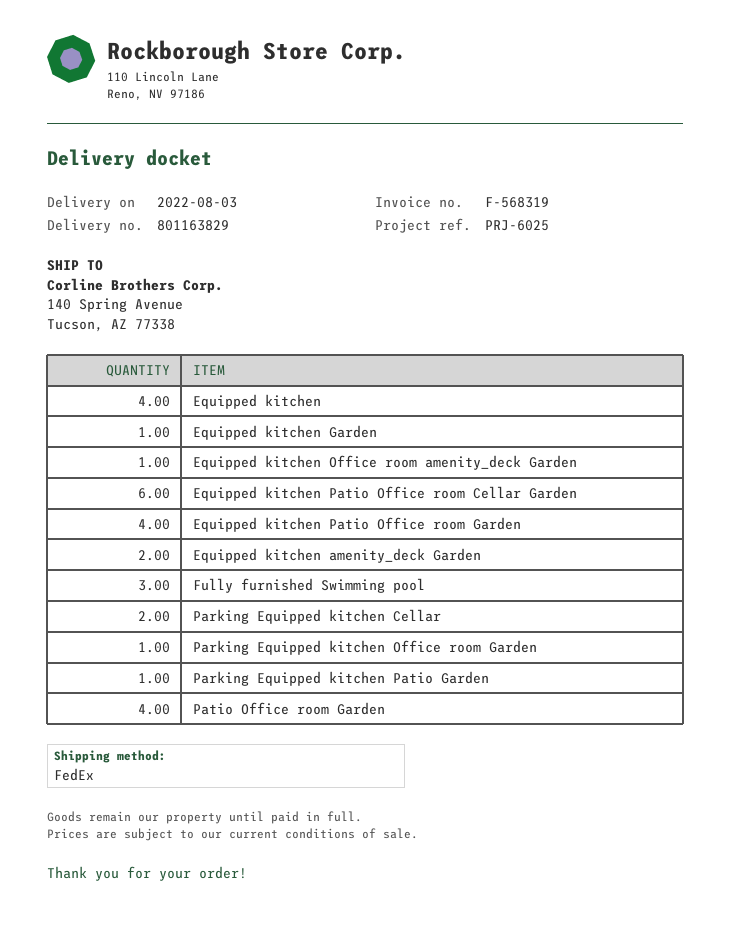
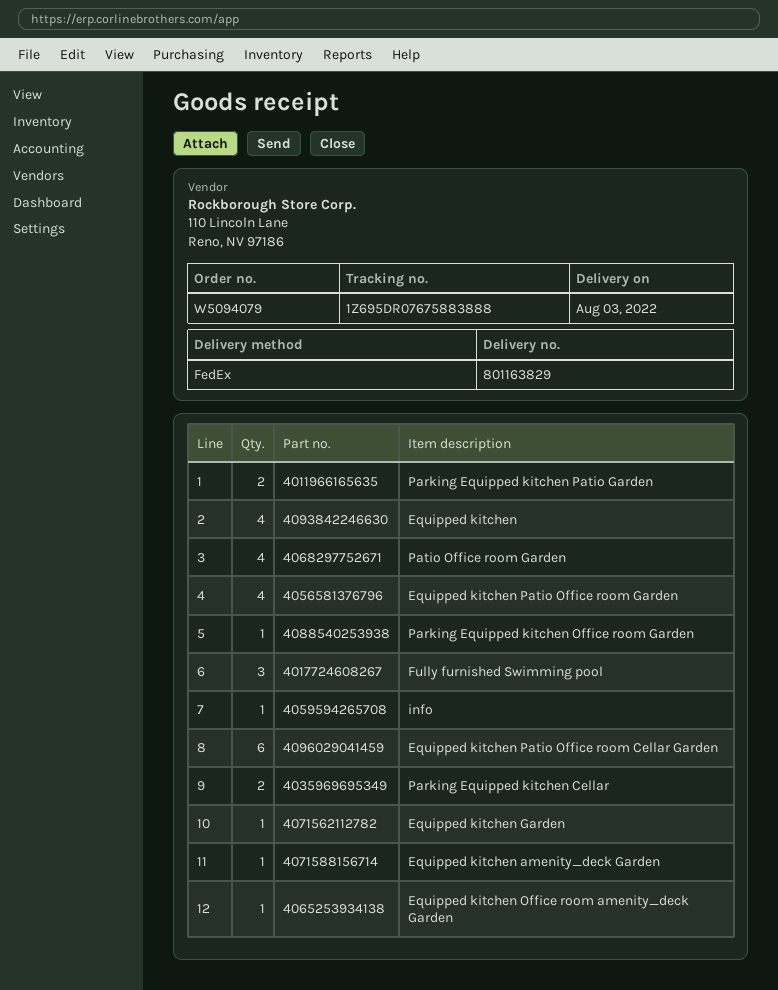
Equipped kitchen amenity_deck Garden: 2 -> 1
Parking Equipped kitchen Patio Garden: 1 -> 2
info: none -> 1

